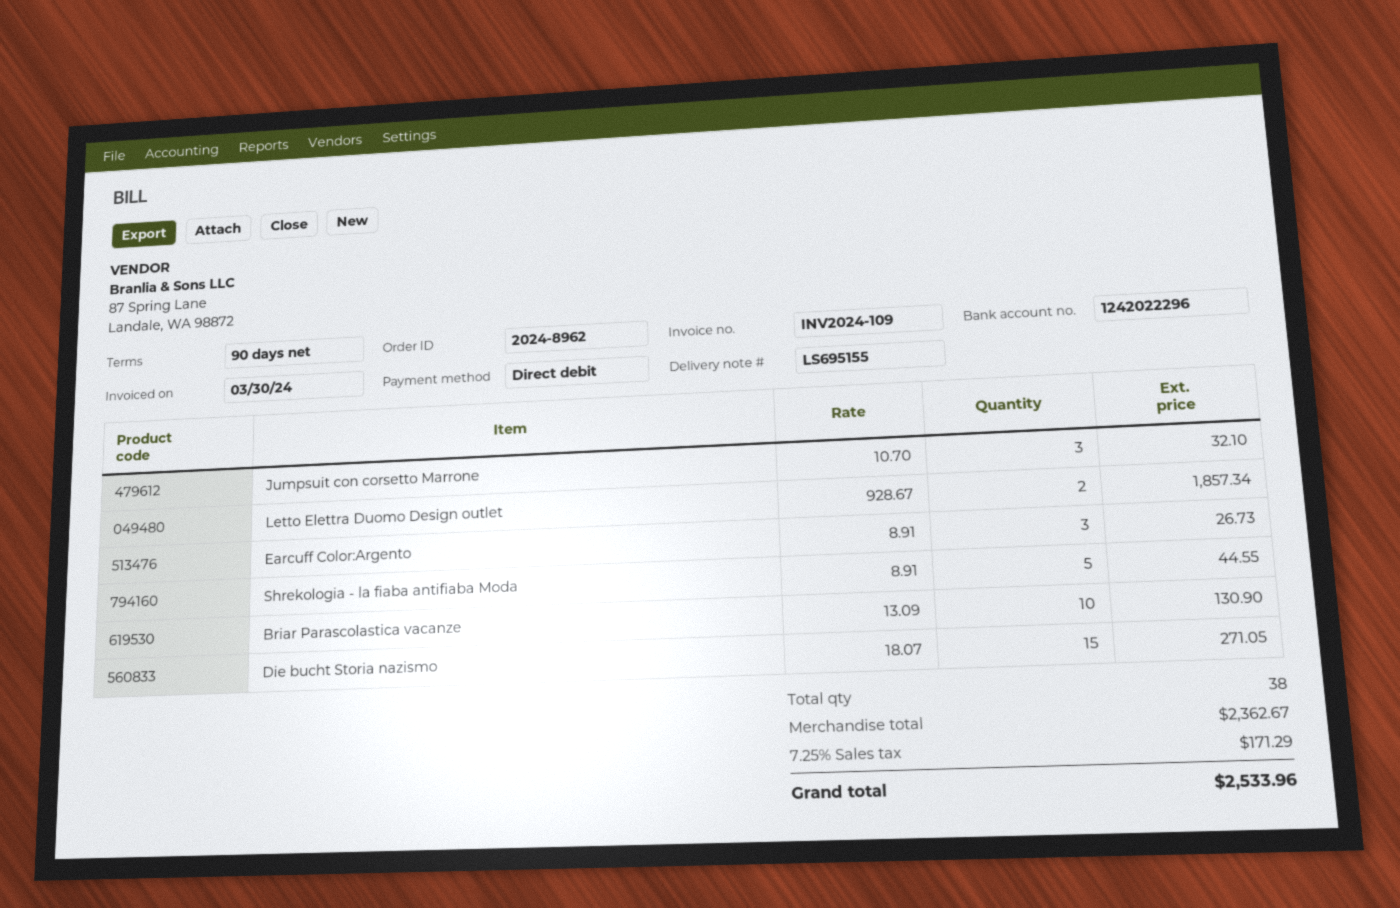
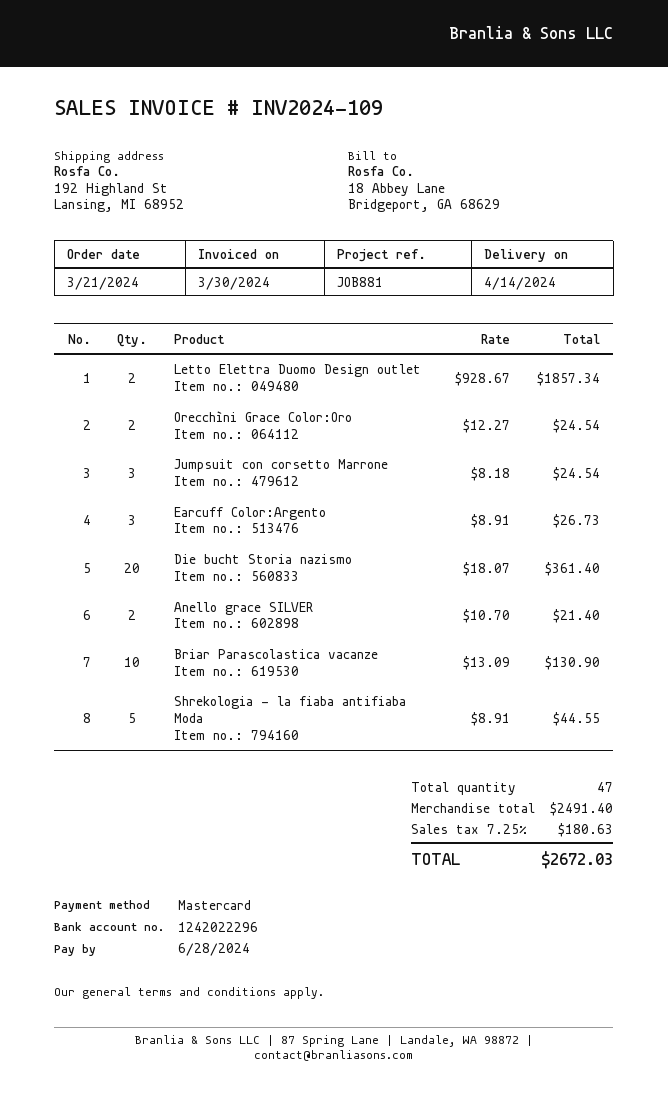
payment method: direct debit -> Mastercard
Jumpsuit con corsetto Marrone: 3 x 10.70 = 32.10 -> 3 x 8.18 = 24.54
Die bucht Storia nazismo: 15 x 18.07 = 271.05 -> 20 x 18.07 = 361.40
Orecchìni Grace Color:Oro: none -> 2 x 12.27 = 24.54
Anello grace SILVER: none -> 2 x 10.70 = 21.40
total quantity: 38 -> 47
subtotal: 2362.67 -> 2491.40
tax: 7.25% = 171.29 -> 7.25% = 180.63
total: 2533.96 -> 2672.03

